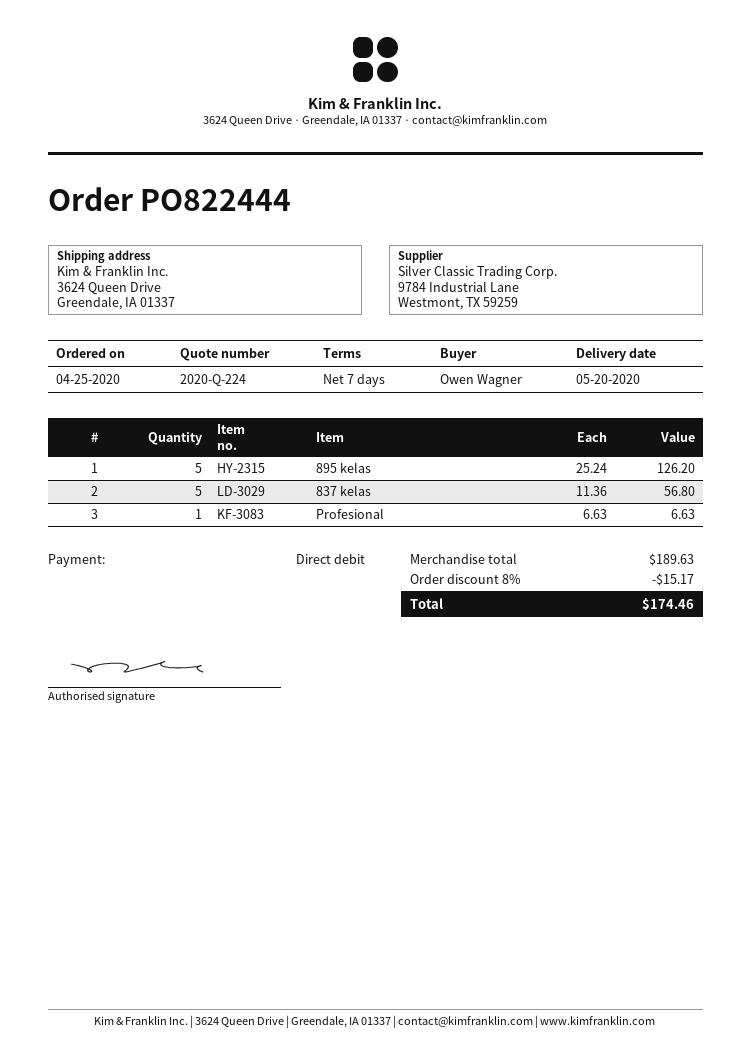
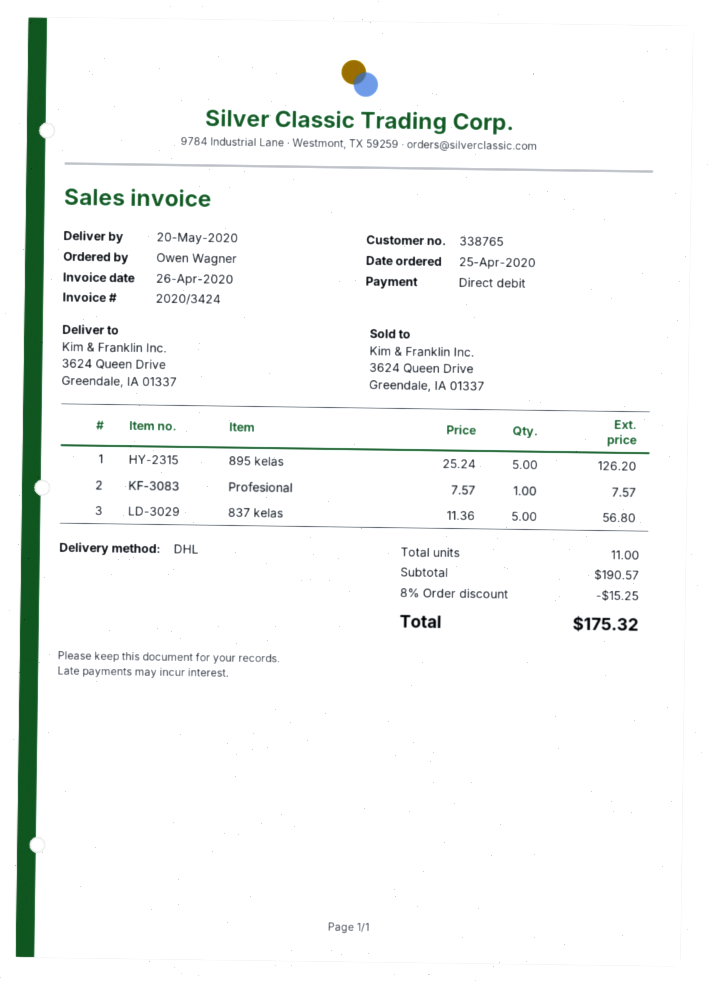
Profesional: 1 x 6.63 = 6.63 -> 1 x 7.57 = 7.57
subtotal: 189.63 -> 190.57
discount: 8% = 15.17 -> 8% = 15.25
total: 174.46 -> 175.32

